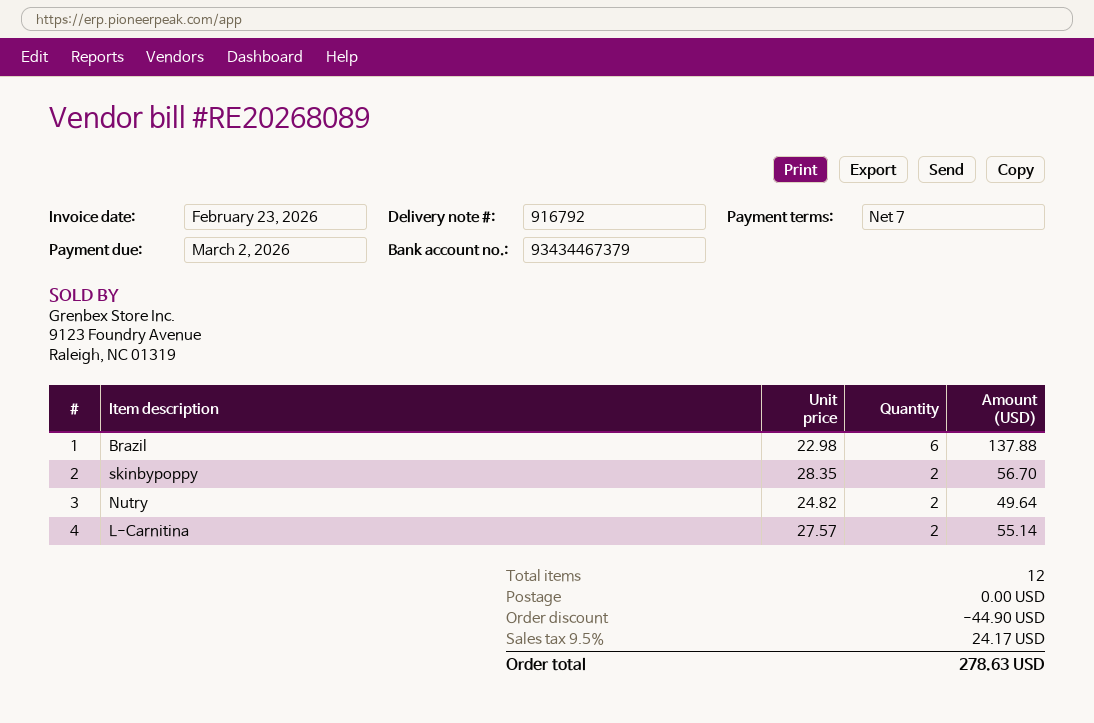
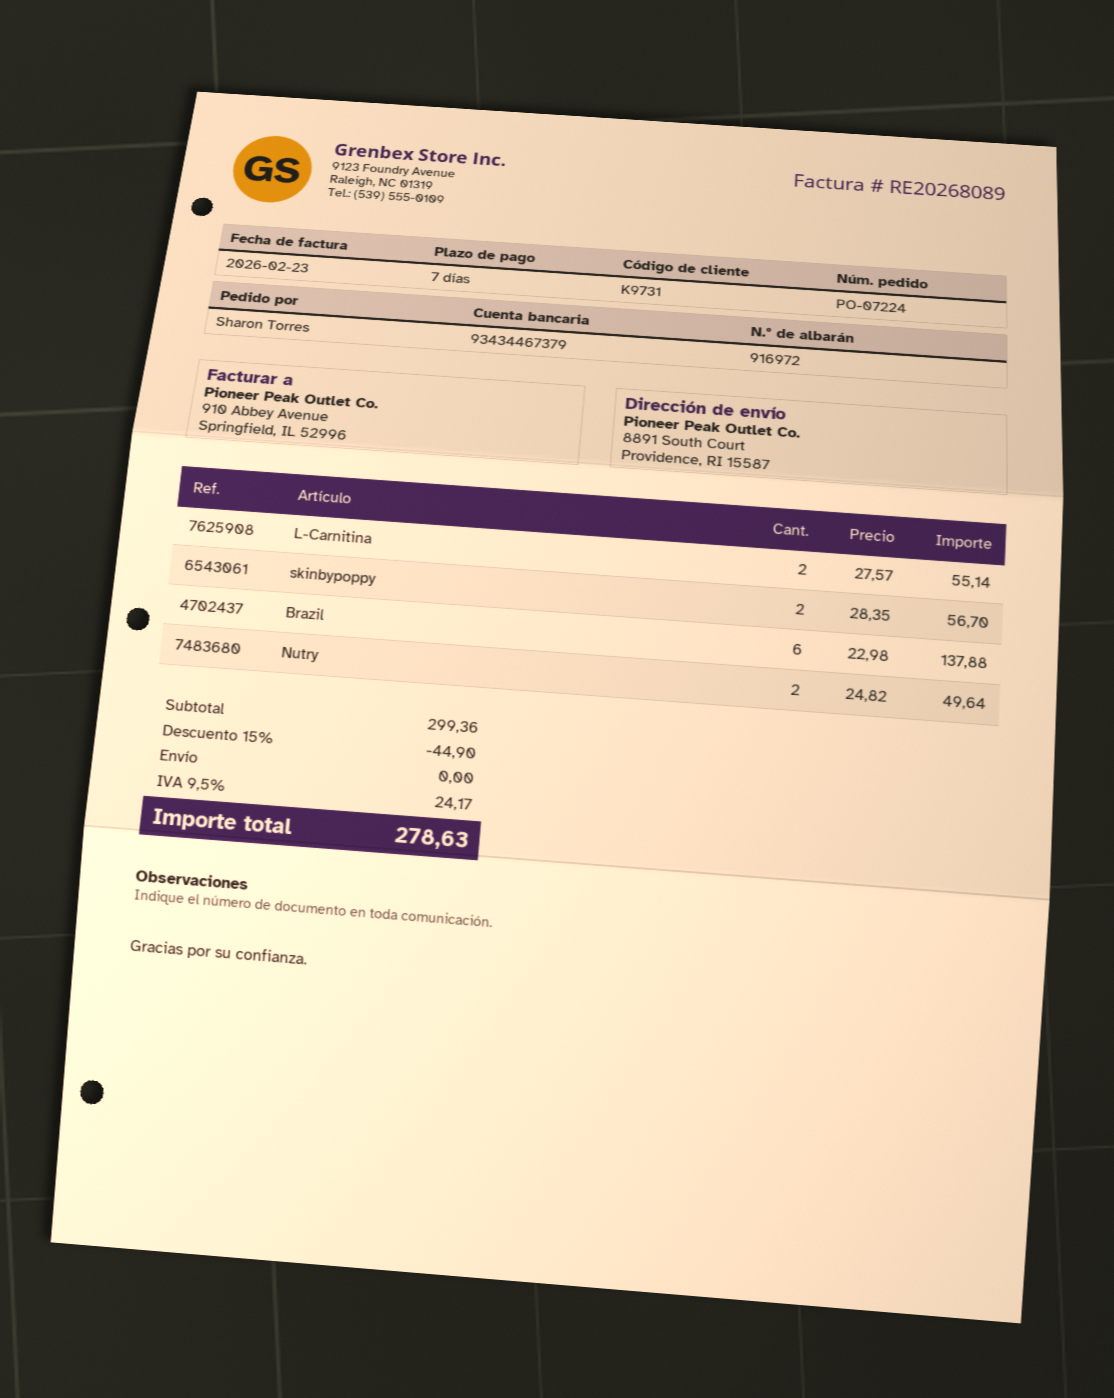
delivery note number: 916792 -> 916972

